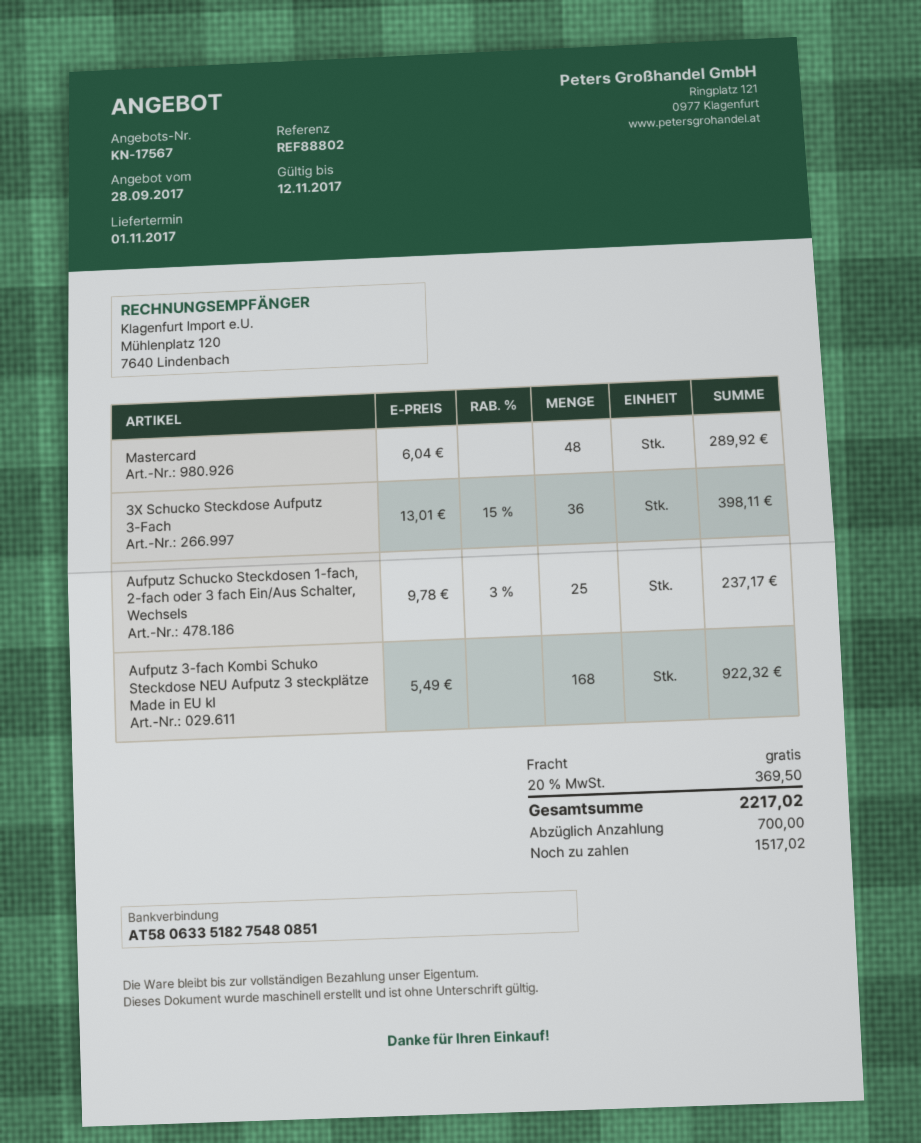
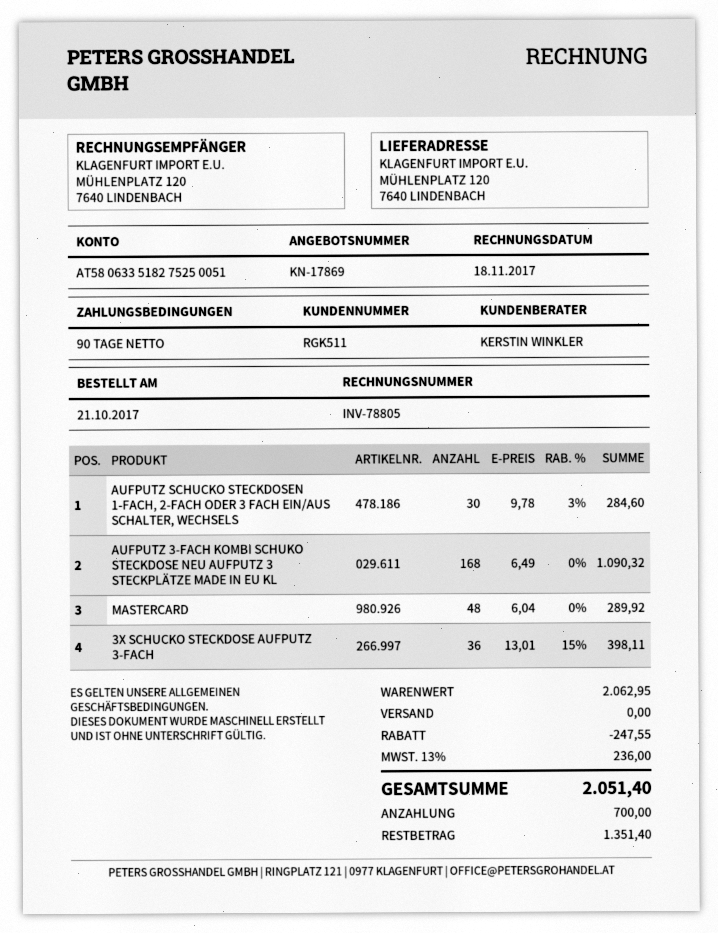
quote number: KN-17567 -> KN-17869
bank account: AT580633518275480851 -> AT580633518275250051
Aufputz Schucko Steckdosen 1-fach, 2-fach oder 3 fach Ein/Aus Schalter, Wechsels: 25 x 9.78 - 3% = 237.17 -> 30 x 9.78 - 3% = 284.60
Aufputz 3-fach Kombi Schuko Steckdose NEU Aufputz 3 steckplätze Made in EU kl: 168 x 5.49 = 922.32 -> 168 x 6.49 = 1090.32
discount: none -> 247.55
tax: 20% = 369.50 -> 13% = 236.00
total: 2217.02 -> 2051.40
balance: 1517.02 -> 1351.40

